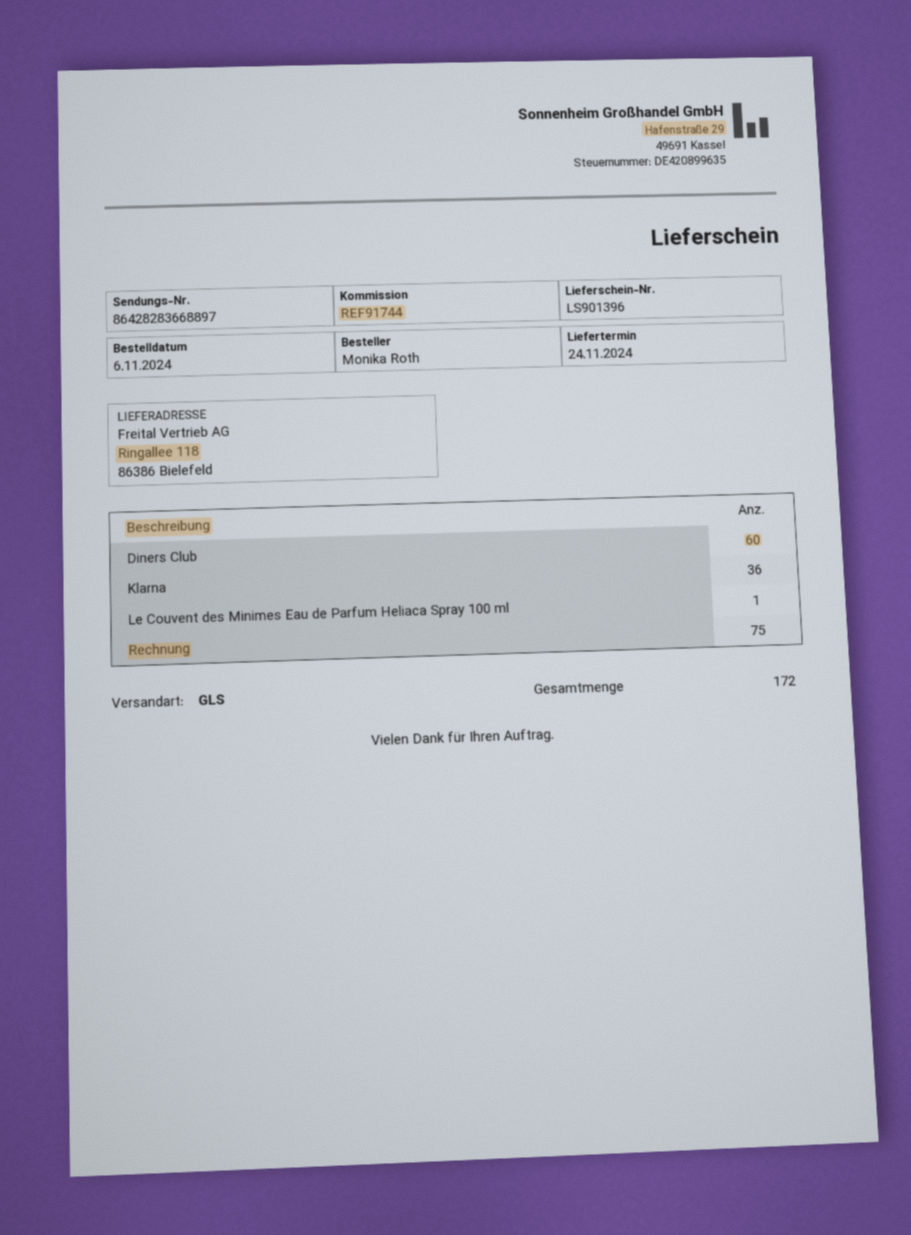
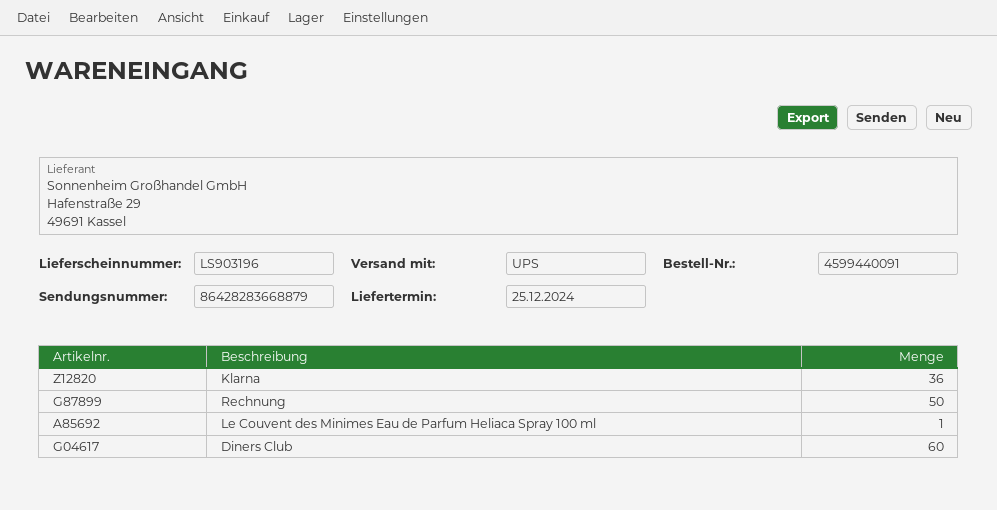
delivery note number: LS901396 -> LS903196
delivery date: 2024-11-24 -> 2024-12-25
shipping method: GLS -> UPS
tracking number: 86428283668897 -> 86428283668879
Rechnung: 75 -> 50

